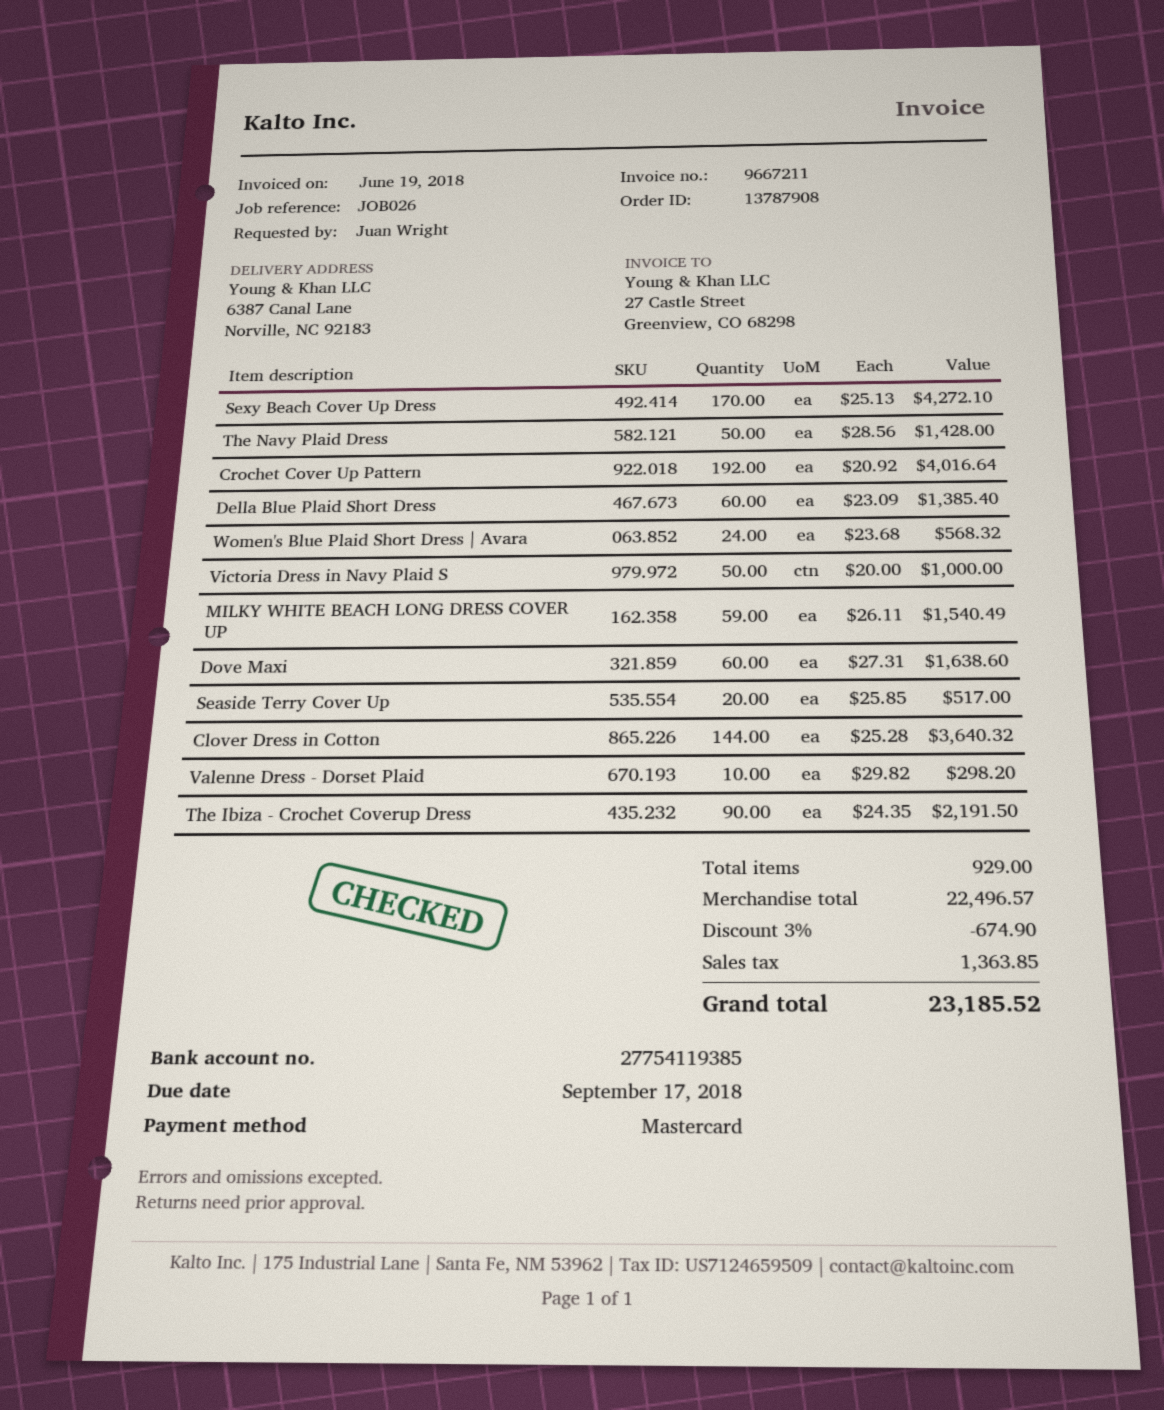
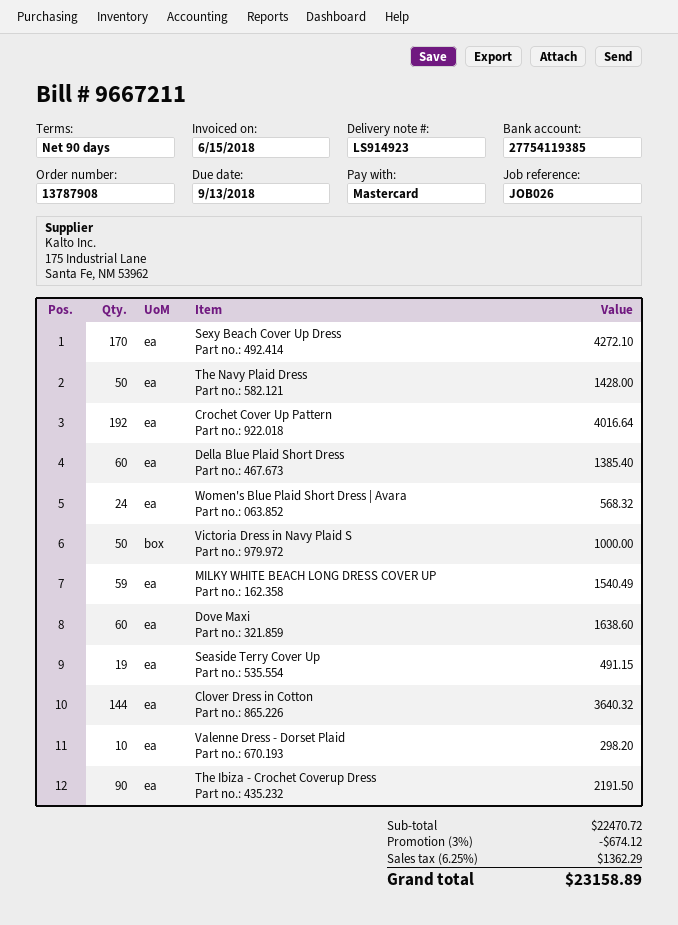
invoice date: 2018-06-19 -> 2018-06-15
due date: 2018-09-17 -> 2018-09-13
Seaside Terry Cover Up: 20 for 517.00 -> 19 for 491.15
subtotal: 22496.57 -> 22470.72
discount: 3% = 674.90 -> 3% = 674.12
tax: 1363.85 -> 1362.29
total: 23185.52 -> 23158.89

